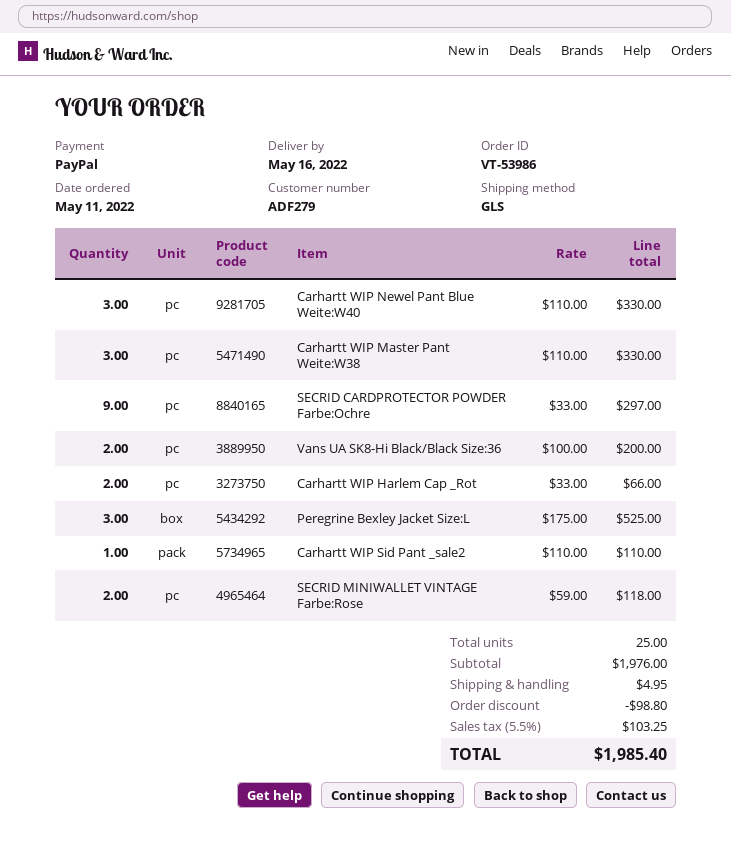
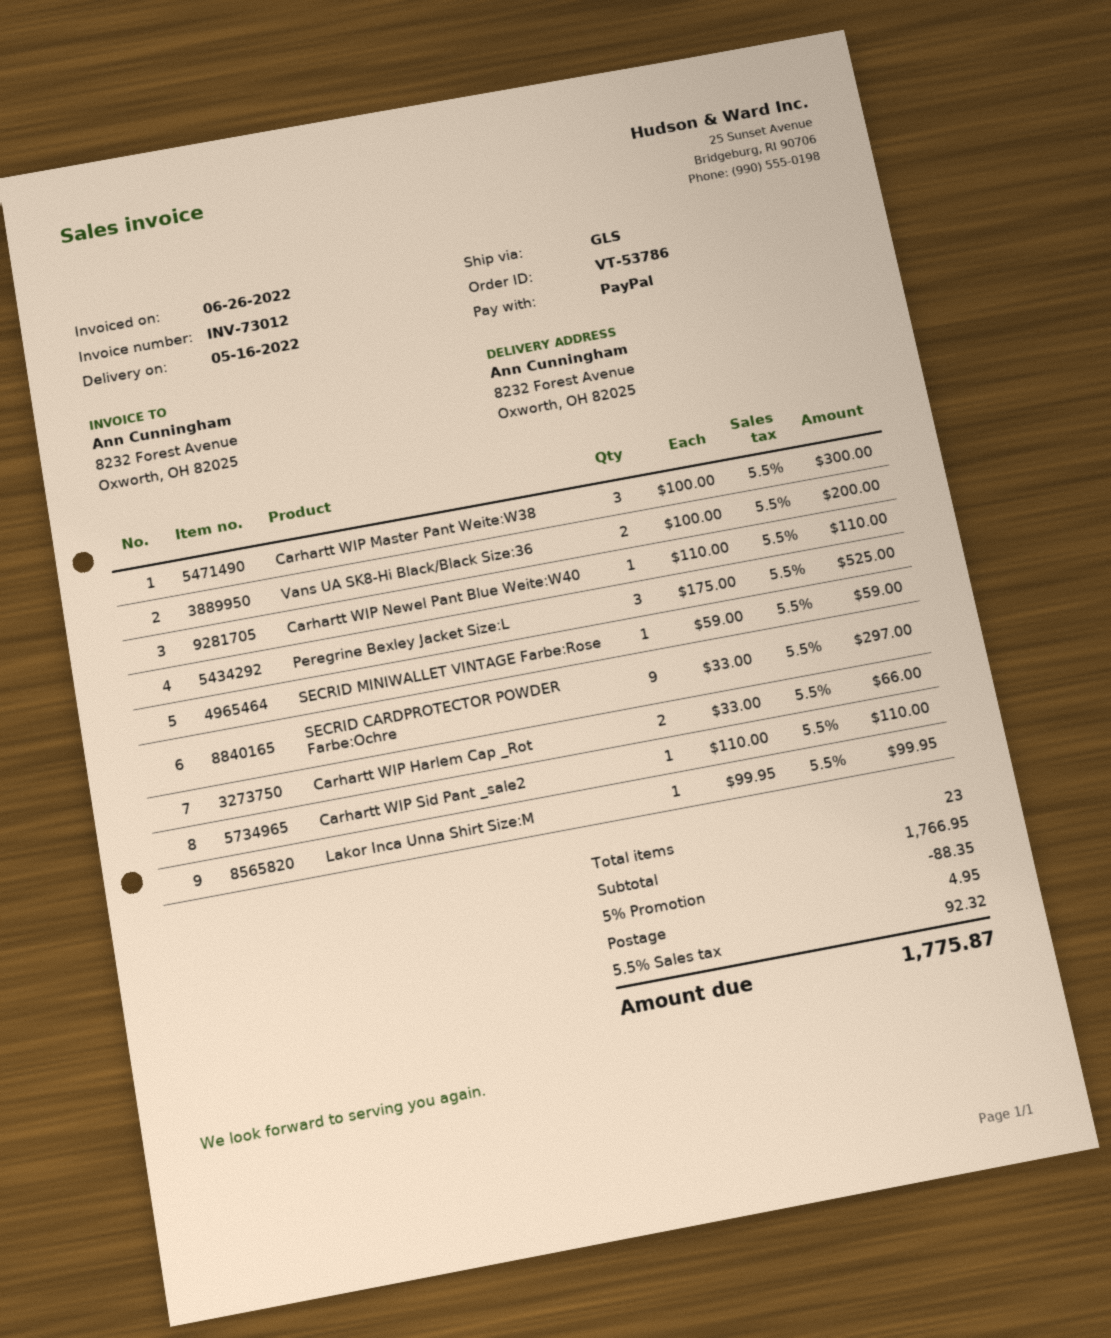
order number: VT-53986 -> VT-53786
Carhartt WIP Newel Pant Blue Weite:W40: 3 x 110.00 = 330.00 -> 1 x 110.00 = 110.00
Carhartt WIP Master Pant Weite:W38: 3 x 110.00 = 330.00 -> 3 x 100.00 = 300.00
SECRID MINIWALLET VINTAGE Farbe:Rose: 2 x 59.00 = 118.00 -> 1 x 59.00 = 59.00
Lakor Inca Unna Shirt Size:M: none -> 1 x 99.95 = 99.95
total quantity: 25 -> 23
subtotal: 1976.00 -> 1766.95
discount: 98.80 -> 88.35
tax: 5.5% = 103.25 -> 5.5% = 92.32
total: 1985.40 -> 1775.87

